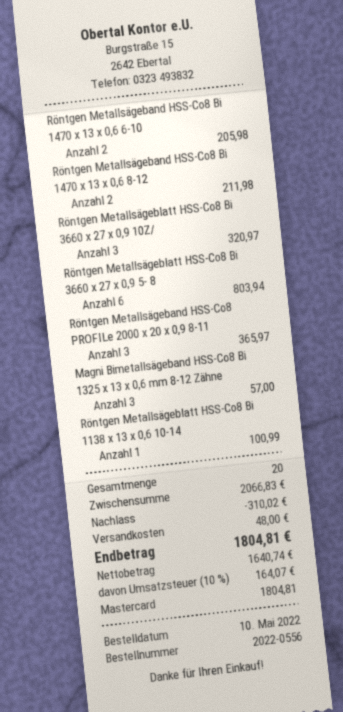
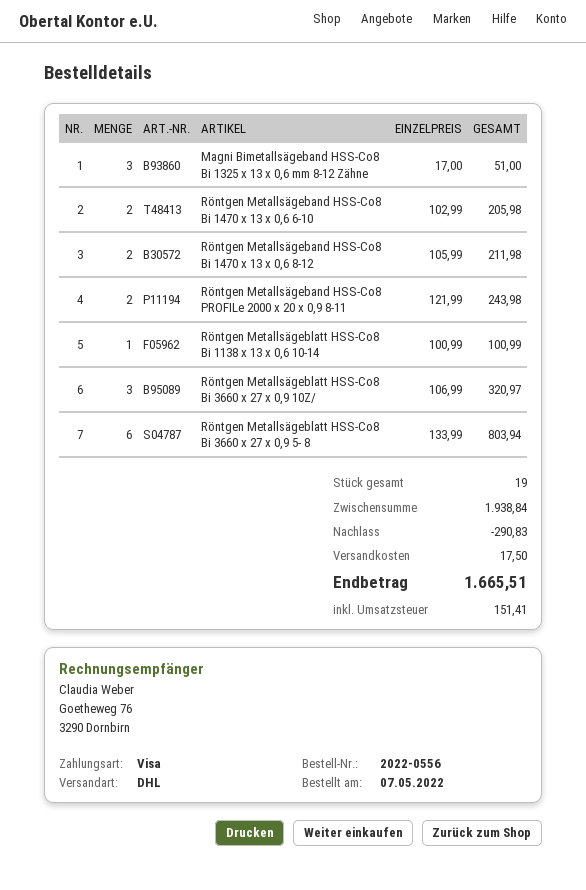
order date: 2022-05-10 -> 2022-05-07
payment method: Mastercard -> Visa
Röntgen Metallsägeband HSS-Co8 PROFILe 2000 x 20 x 0,9 8-11: 3 for 365.97 -> 2 for 243.98
Magni Bimetallsägeband HSS-Co8 Bi 1325 x 13 x 0,6 mm 8-12 Zähne: 3 for 57.00 -> 3 for 51.00
total quantity: 20 -> 19
subtotal: 2066.83 -> 1938.84
discount: 310.02 -> 290.83
shipping: 48.00 -> 17.50
tax: 164.07 -> 151.41
total: 1804.81 -> 1665.51

